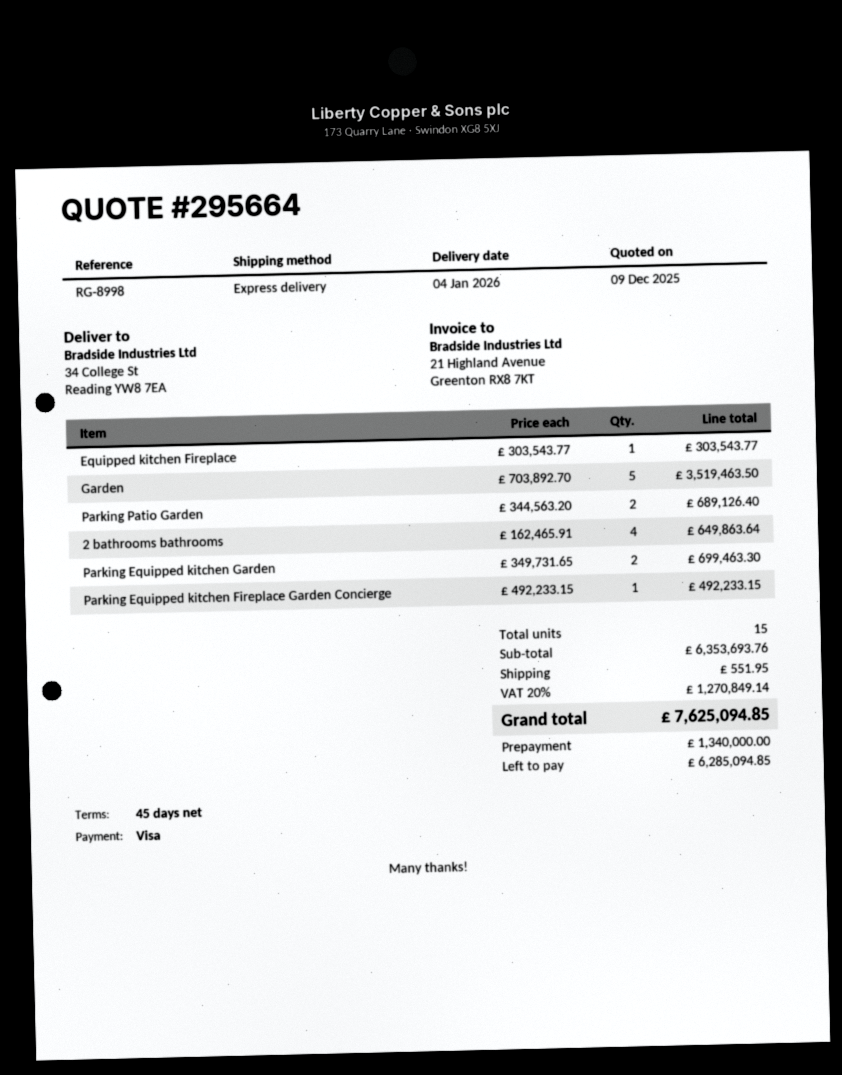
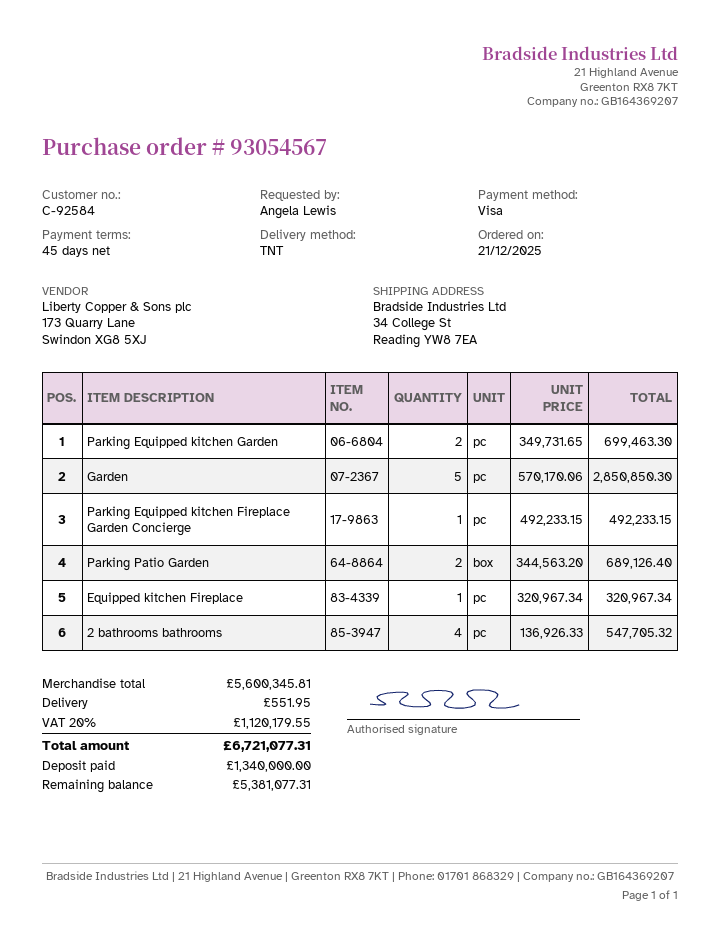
shipping method: express -> TNT
Equipped kitchen Fireplace: 1 x 303543.77 = 303543.77 -> 1 x 320967.34 = 320967.34
Garden: 5 x 703892.70 = 3519463.50 -> 5 x 570170.06 = 2850850.30
2 bathrooms bathrooms: 4 x 162465.91 = 649863.64 -> 4 x 136926.33 = 547705.32
subtotal: 6353693.76 -> 5600345.81
tax: 20% = 1270849.14 -> 20% = 1120179.55
total: 7625094.85 -> 6721077.31
balance: 6285094.85 -> 5381077.31

